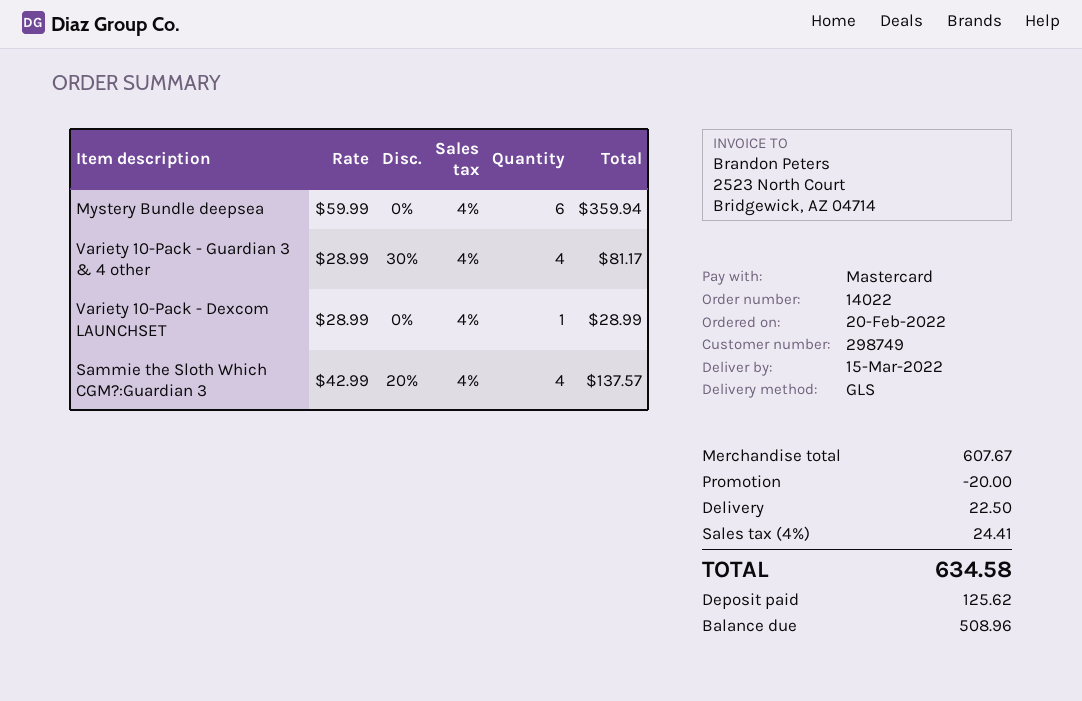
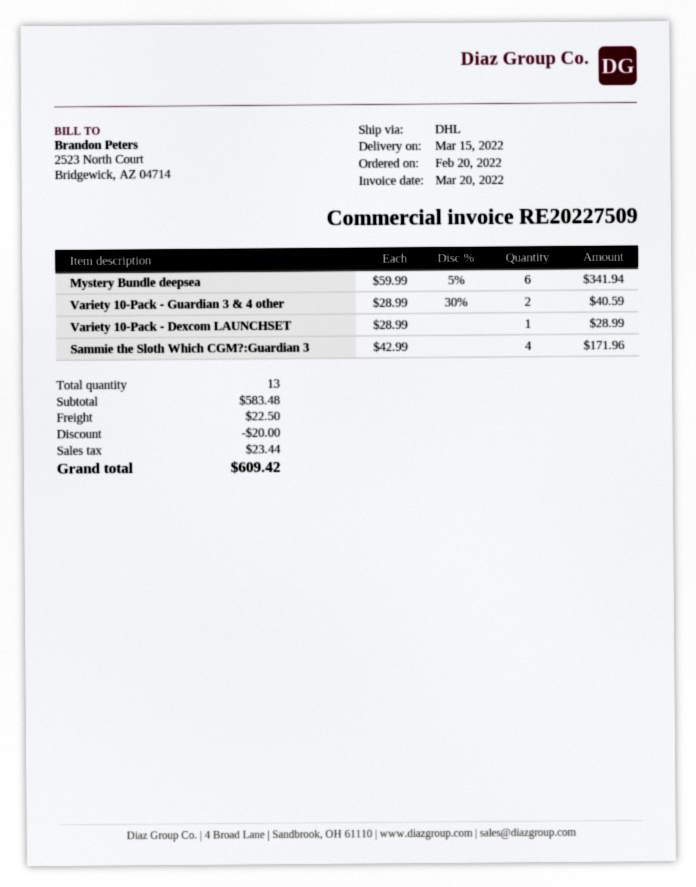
shipping method: GLS -> DHL
Mystery Bundle deepsea: 6 x 59.99 = 359.94 -> 6 x 59.99 - 5% = 341.94
Variety 10-Pack - Guardian 3 & 4 other: 4 x 28.99 - 30% = 81.17 -> 2 x 28.99 - 30% = 40.59
Sammie the Sloth Which CGM?:Guardian 3: 4 x 42.99 - 20% = 137.57 -> 4 x 42.99 = 171.96
subtotal: 607.67 -> 583.48
tax: 24.41 -> 23.44
total: 634.58 -> 609.42

